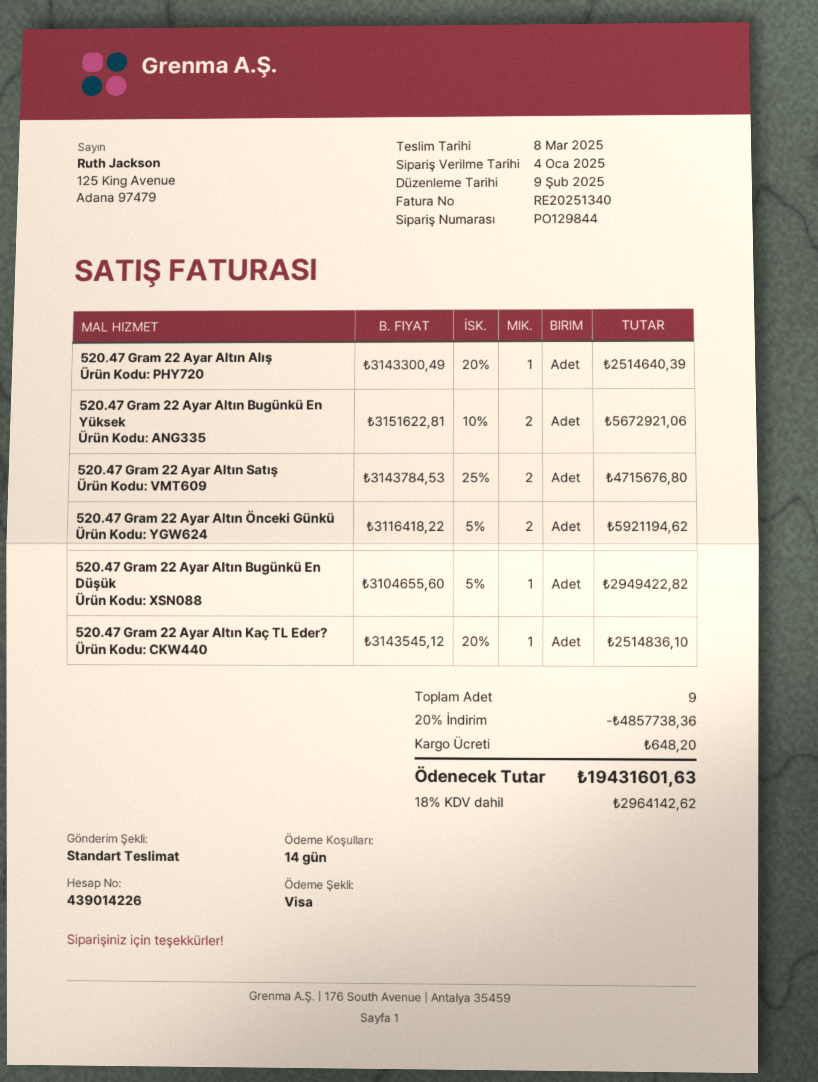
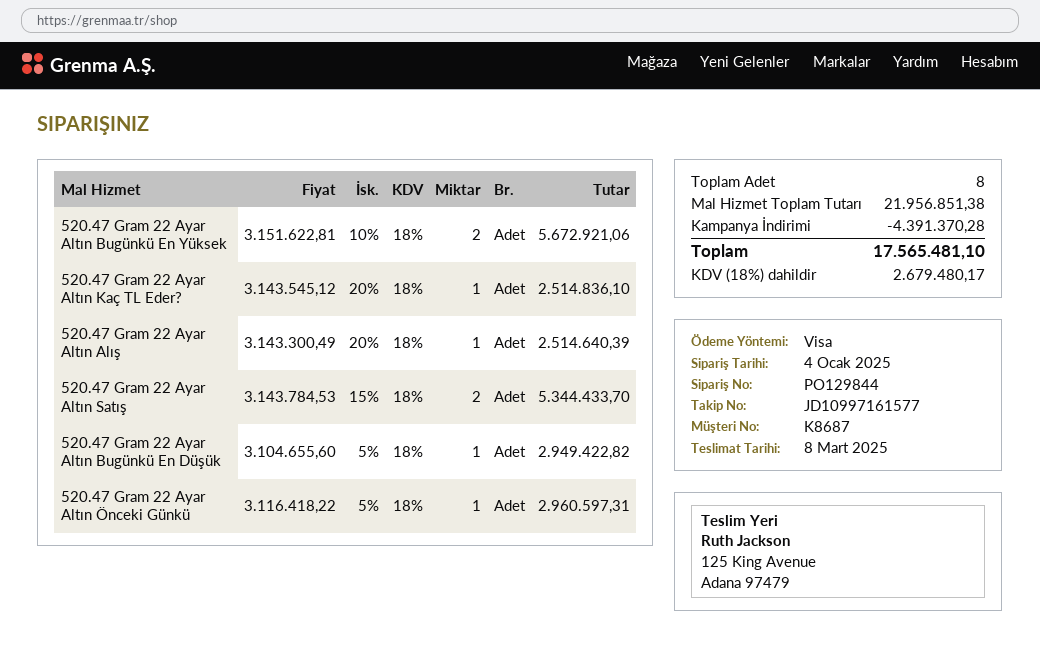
520.47 Gram 22 Ayar Altın Satış: 2 x 3143784.53 - 25% = 4715676.80 -> 2 x 3143784.53 - 15% = 5344433.70
520.47 Gram 22 Ayar Altın Önceki Günkü: 2 x 3116418.22 - 5% = 5921194.62 -> 1 x 3116418.22 - 5% = 2960597.31
total quantity: 9 -> 8
discount: 4857738.36 -> 4391370.28
shipping: 648.20 -> none
tax: 18% = 2964142.62 -> 18% = 2679480.17
total: 19431601.63 -> 17565481.10

